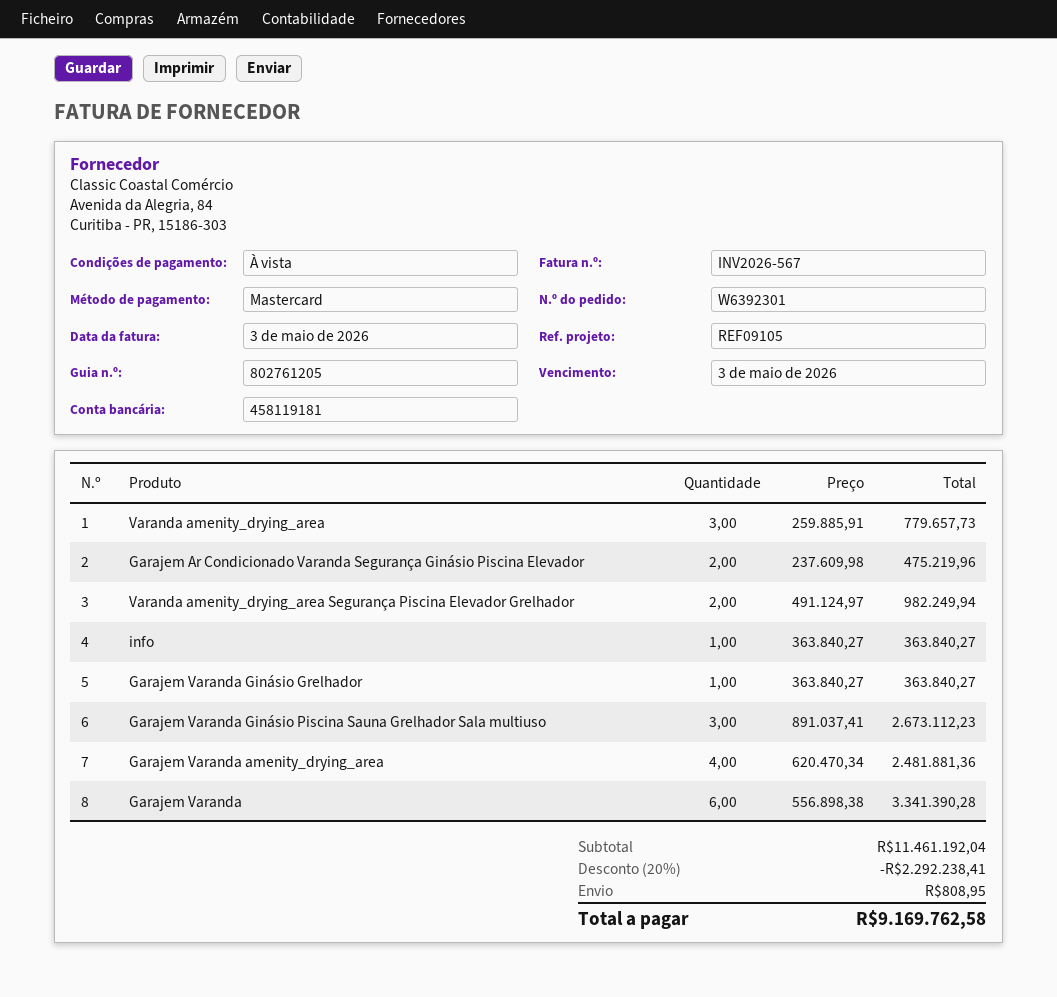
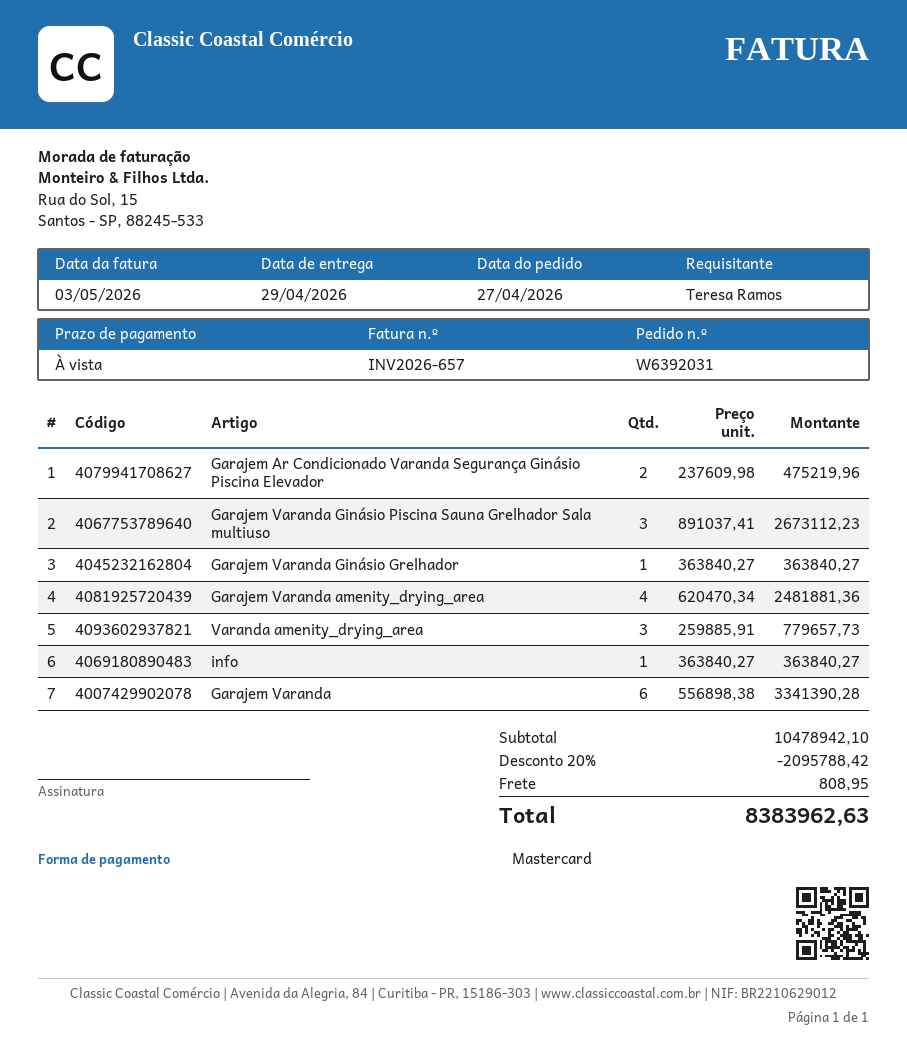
order number: W6392301 -> W6392031
invoice number: INV2026-567 -> INV2026-657
Varanda amenity_drying_area Segurança Piscina Elevador Grelhador: 2 x 491124.97 = 982249.94 -> none
subtotal: 11461192.04 -> 10478942.10
discount: 20% = 2292238.41 -> 20% = 2095788.42
total: 9169762.58 -> 8383962.63

